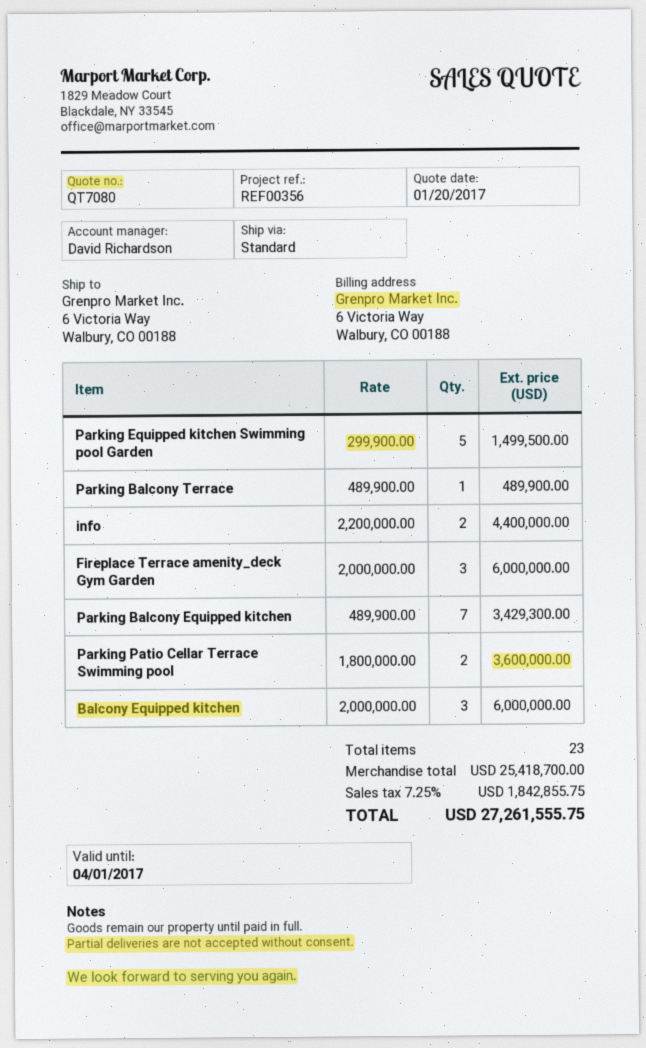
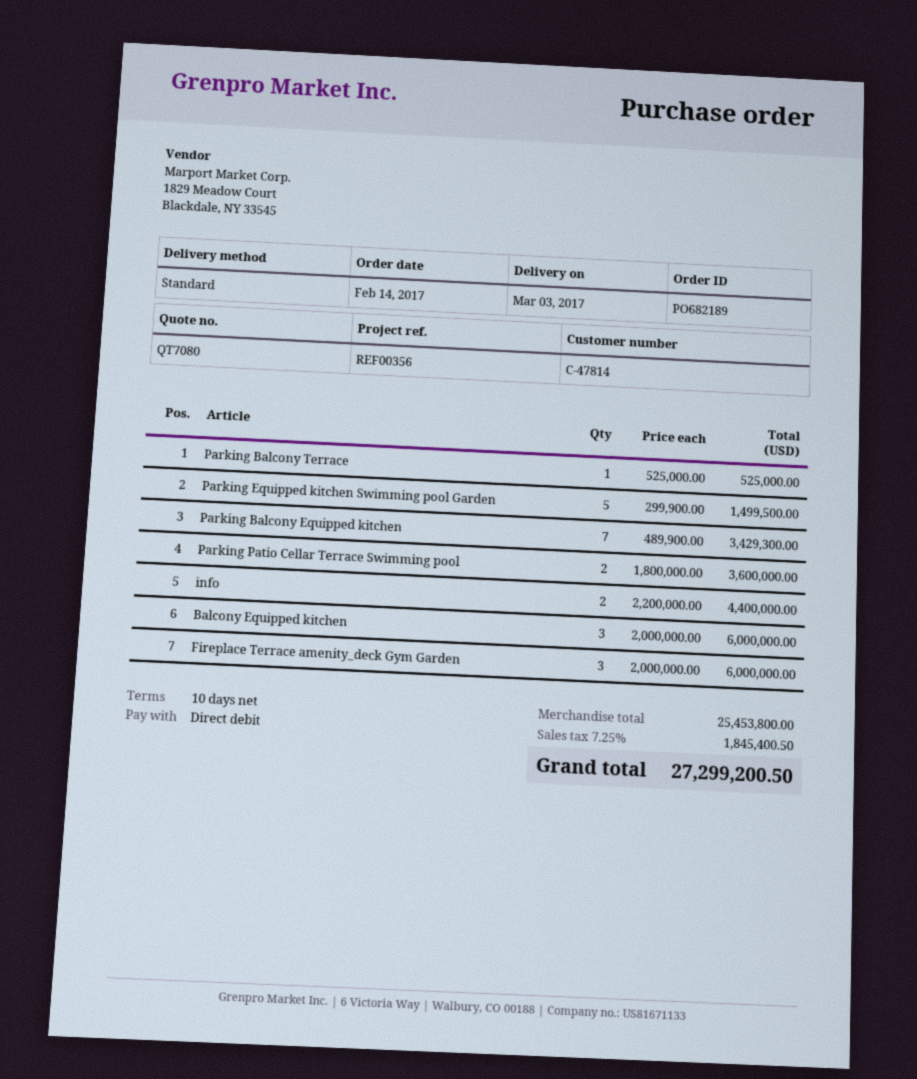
Parking Balcony Terrace: 1 x 489900.00 = 489900.00 -> 1 x 525000.00 = 525000.00
subtotal: 25418700.00 -> 25453800.00
tax: 7.25% = 1842855.75 -> 7.25% = 1845400.50
total: 27261555.75 -> 27299200.50

